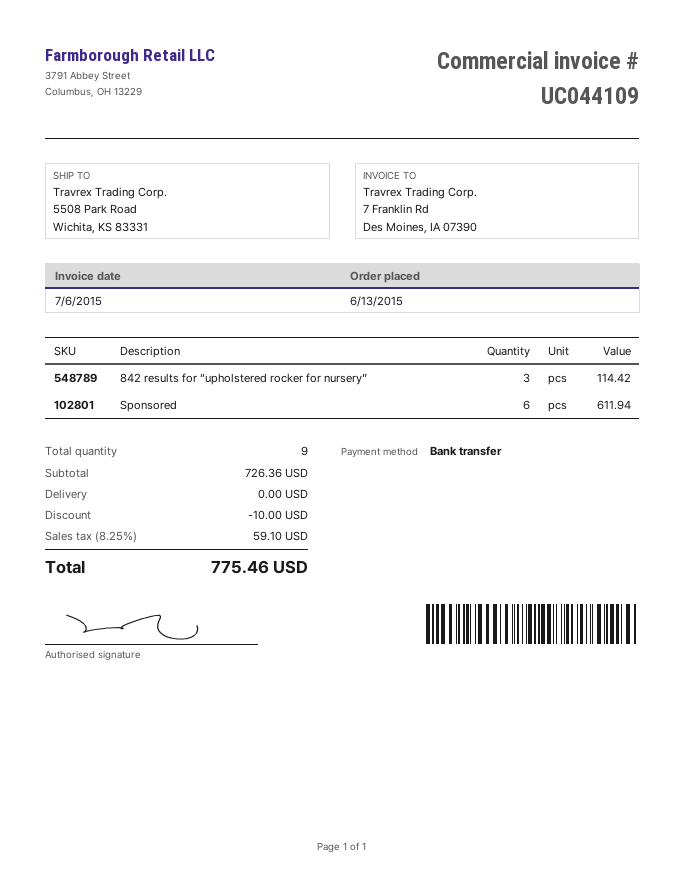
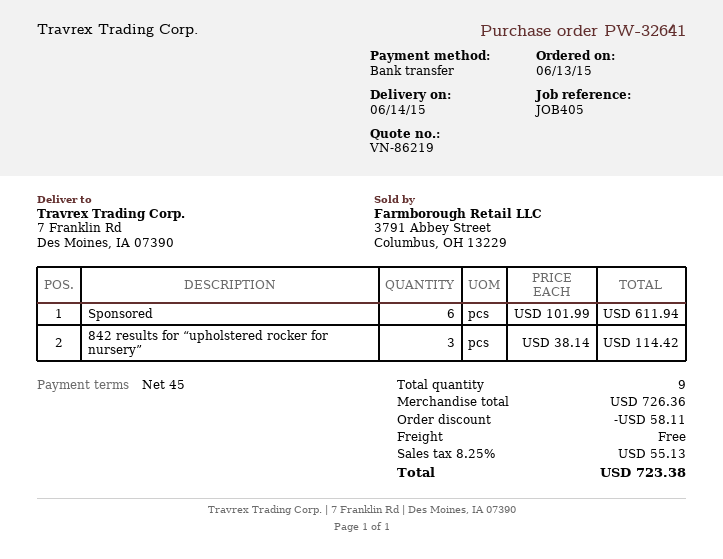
ship to: 5508 Park Road, Wichita, KS 83331 -> 7 Franklin Rd, Des Moines, IA 07390
discount: 10.00 -> 58.11
tax: 8.25% = 59.10 -> 8.25% = 55.13
total: 775.46 -> 723.38

